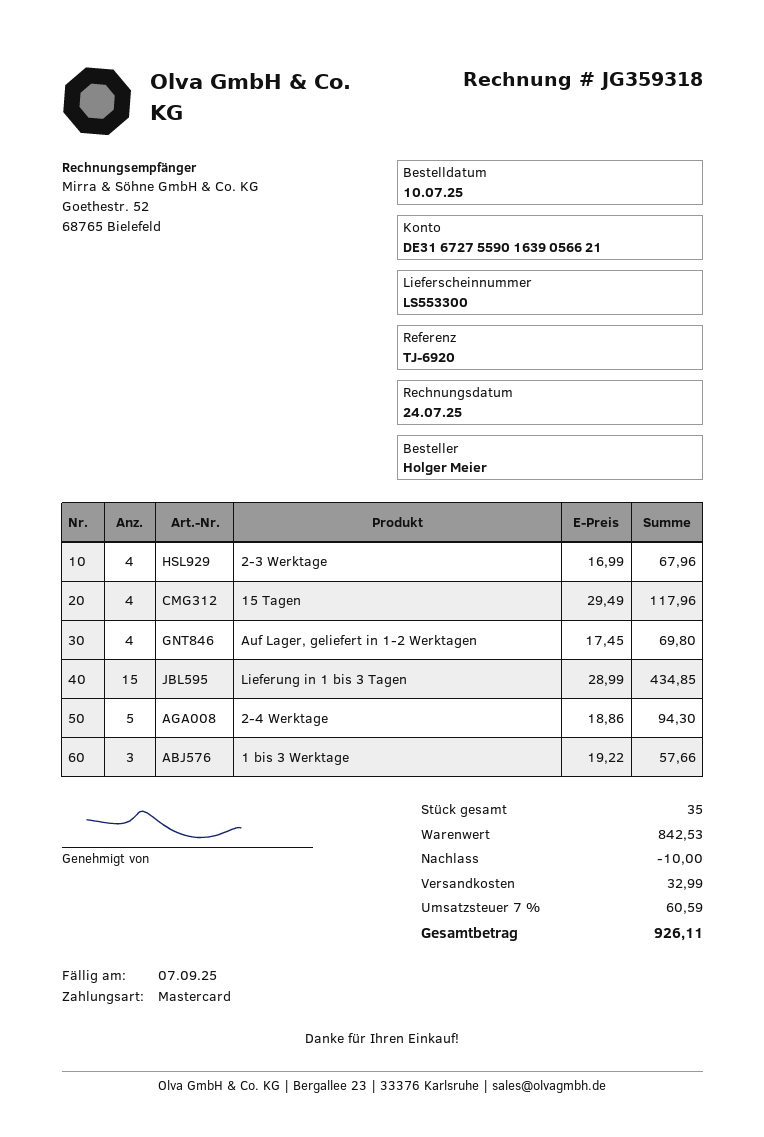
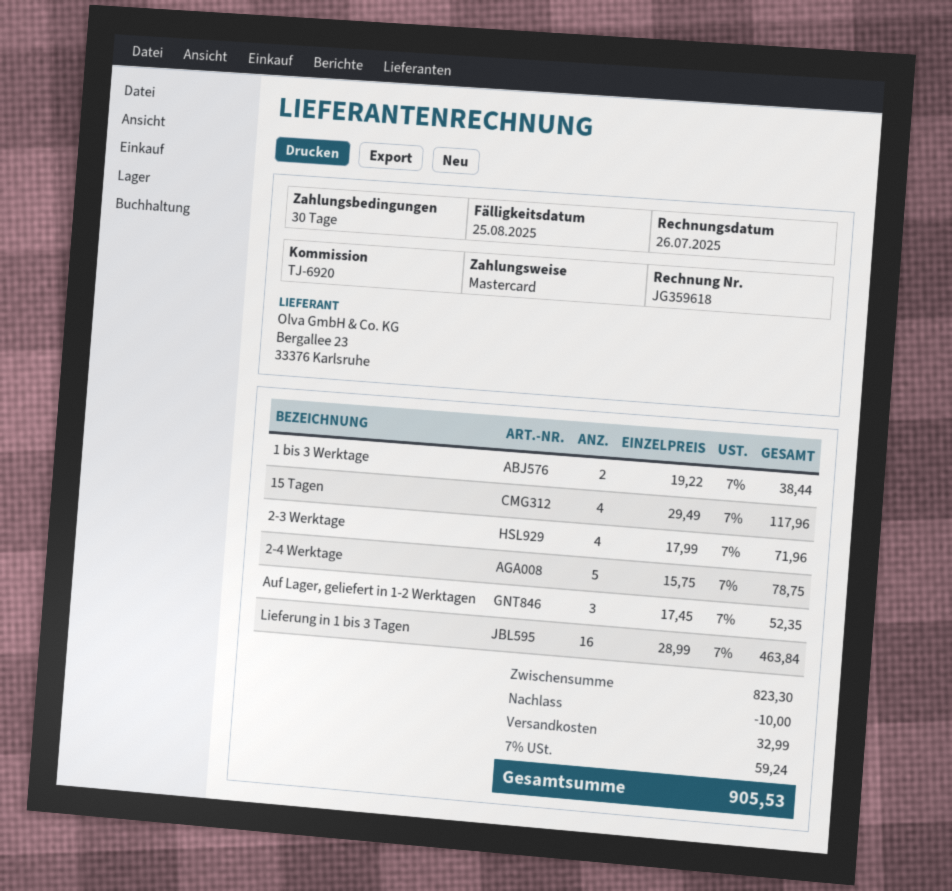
invoice number: JG359318 -> JG359618
invoice date: 2025-07-24 -> 2025-07-26
due date: 2025-09-07 -> 2025-08-25
2-3 Werktage: 4 x 16.99 = 67.96 -> 4 x 17.99 = 71.96
Auf Lager, geliefert in 1-2 Werktagen: 4 x 17.45 = 69.80 -> 3 x 17.45 = 52.35
Lieferung in 1 bis 3 Tagen: 15 x 28.99 = 434.85 -> 16 x 28.99 = 463.84
2-4 Werktage: 5 x 18.86 = 94.30 -> 5 x 15.75 = 78.75
1 bis 3 Werktage: 3 x 19.22 = 57.66 -> 2 x 19.22 = 38.44
subtotal: 842.53 -> 823.30
tax: 7% = 60.59 -> 7% = 59.24
total: 926.11 -> 905.53

